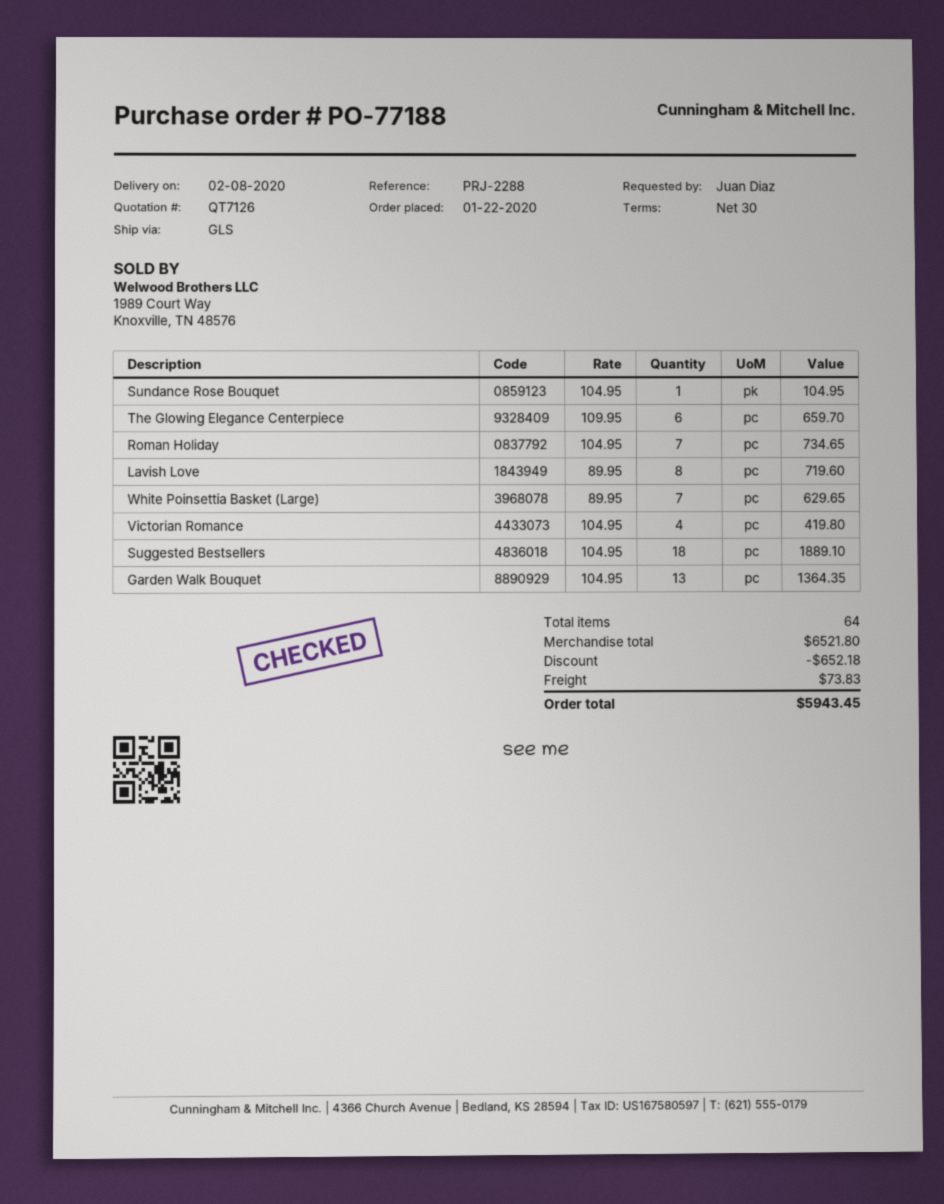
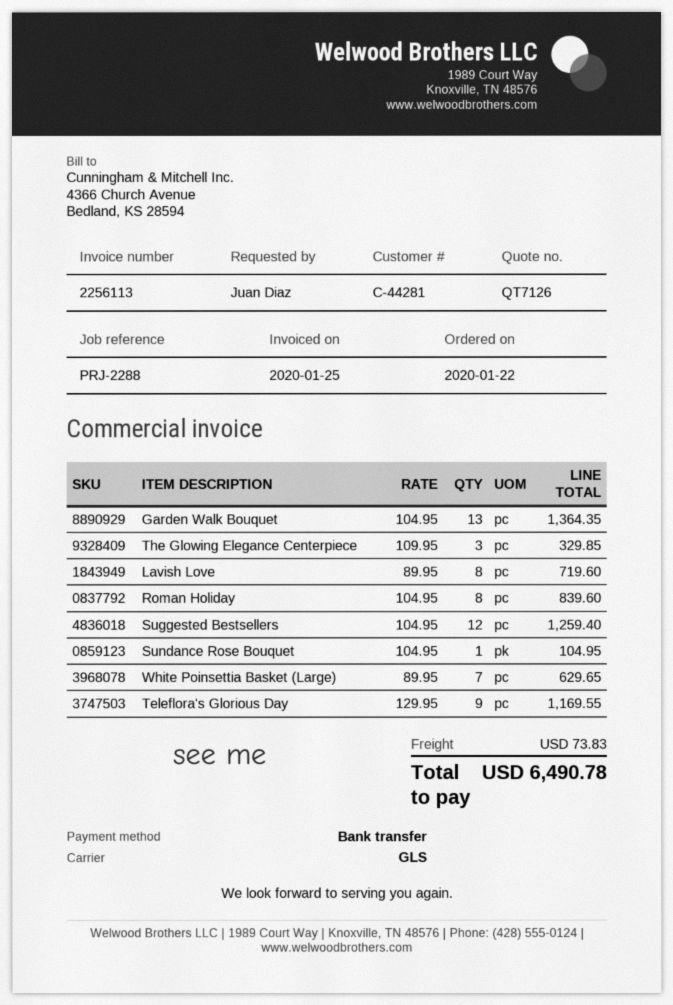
The Glowing Elegance Centerpiece: 6 x 109.95 = 659.70 -> 3 x 109.95 = 329.85
Roman Holiday: 7 x 104.95 = 734.65 -> 8 x 104.95 = 839.60
Victorian Romance: 4 x 104.95 = 419.80 -> none
Suggested Bestsellers: 18 x 104.95 = 1889.10 -> 12 x 104.95 = 1259.40
Teleflora's Glorious Day: none -> 9 x 129.95 = 1169.55
discount: 652.18 -> none
total: 5943.45 -> 6490.78

